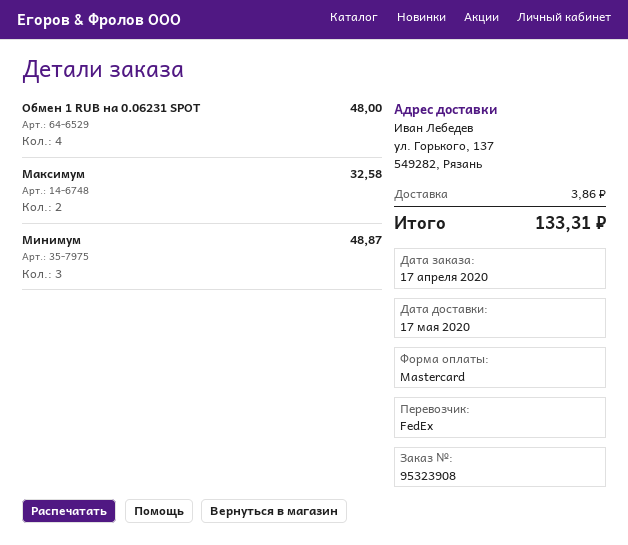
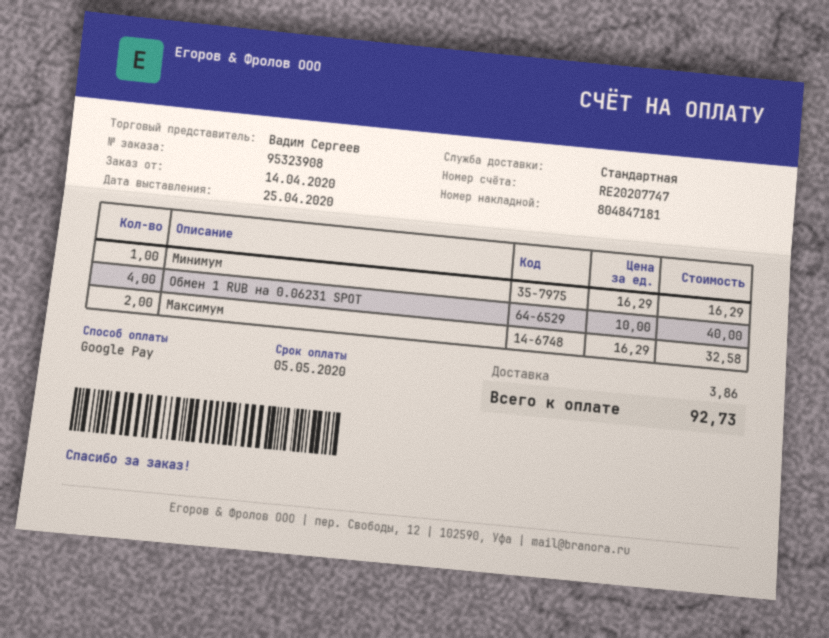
order date: 2020-04-17 -> 2020-04-14
payment method: Mastercard -> Google Pay
shipping method: FedEx -> standard
Обмен 1 RUB на 0.06231 SPOT: 4 for 48.00 -> 4 for 40.00
Минимум: 3 for 48.87 -> 1 for 16.29
total: 133.31 -> 92.73

